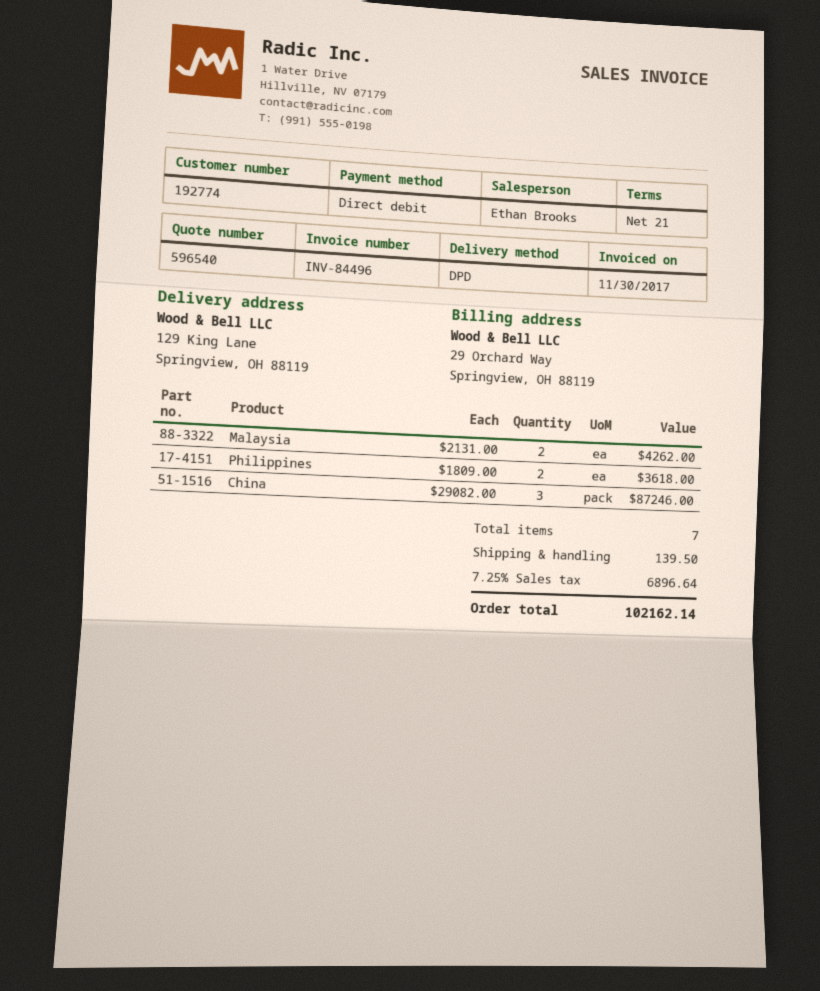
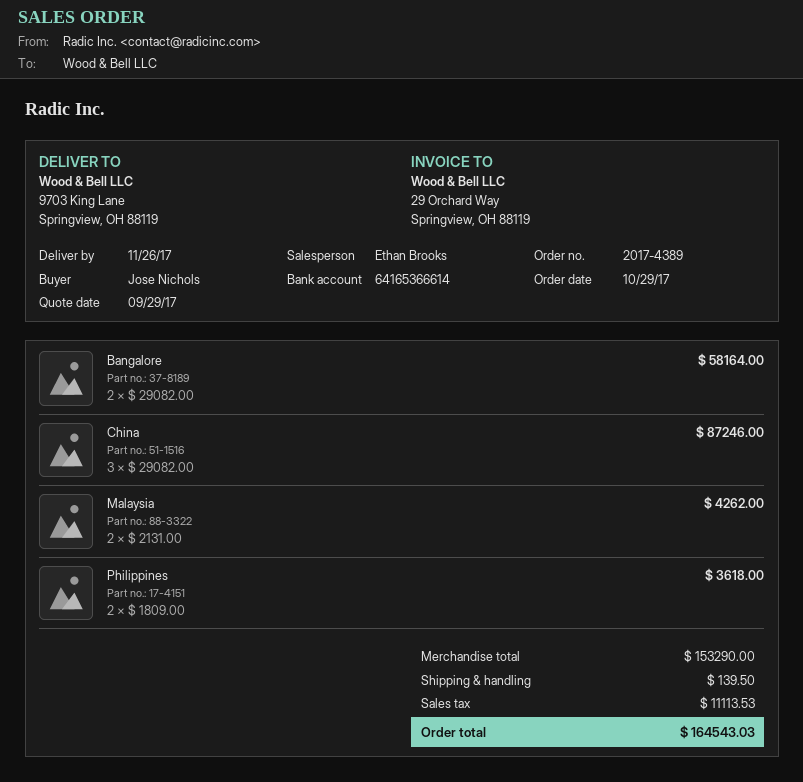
ship to: 129 King Lane, Springview, OH 88119 -> 9703 King Lane, Springview, OH 88119
Bangalore: none -> 2 x 29082.00 = 58164.00
tax: 6896.64 -> 11113.53
total: 102162.14 -> 164543.03

